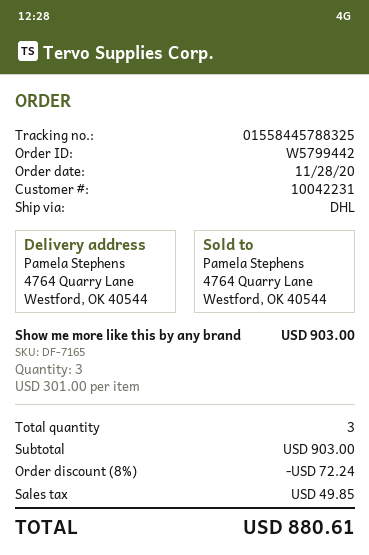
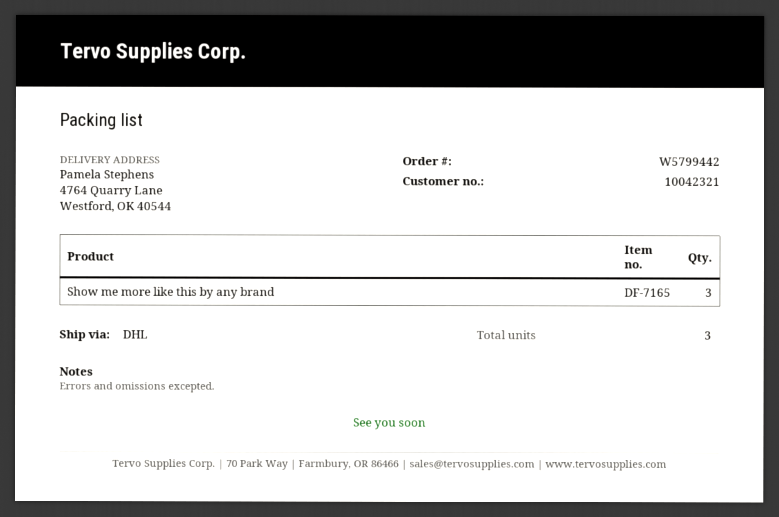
customer number: 10042231 -> 10042321

